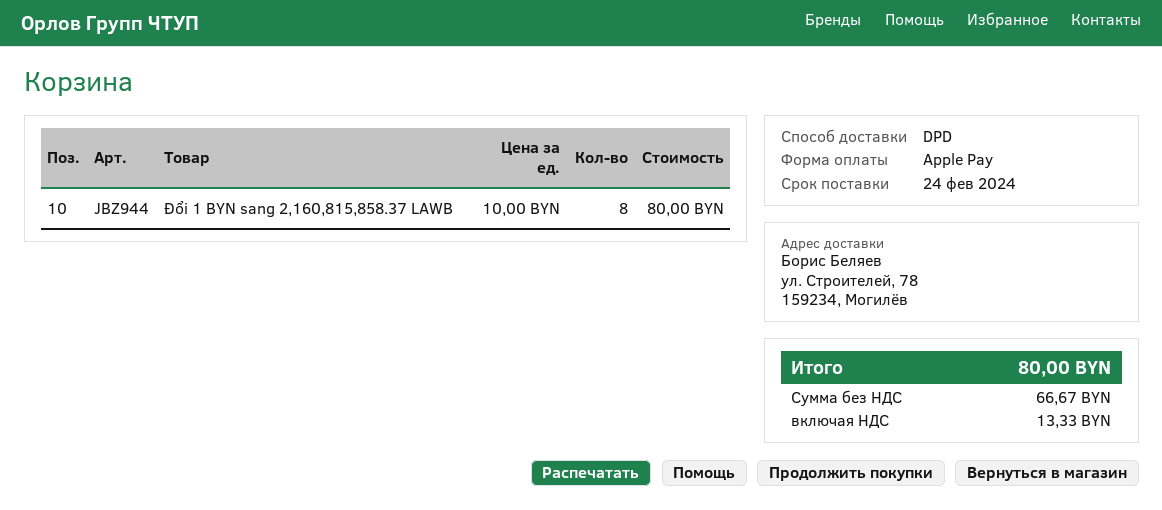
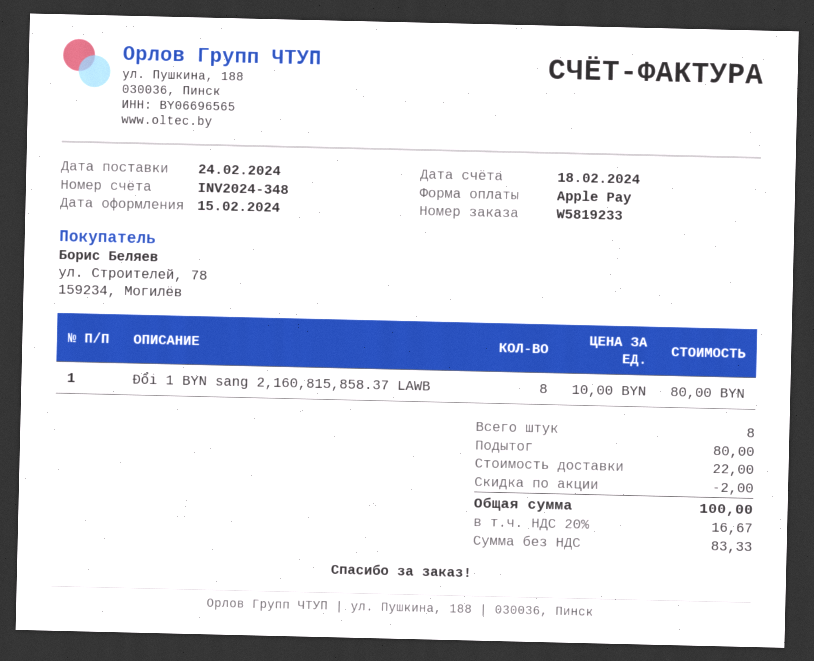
discount: none -> 2.00
shipping: none -> 22.00
net: 66.67 -> 83.33
tax: 13.33 -> 16.67
total: 80.00 -> 100.00

